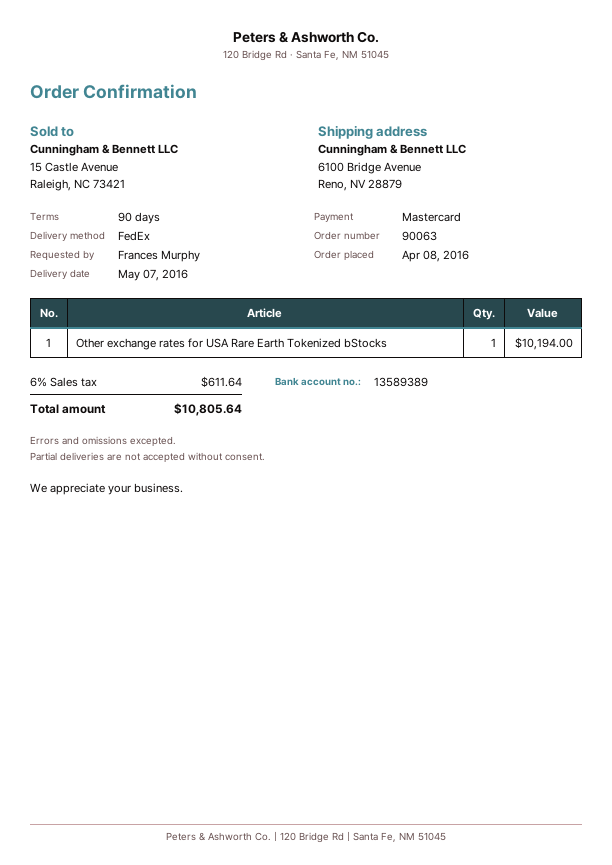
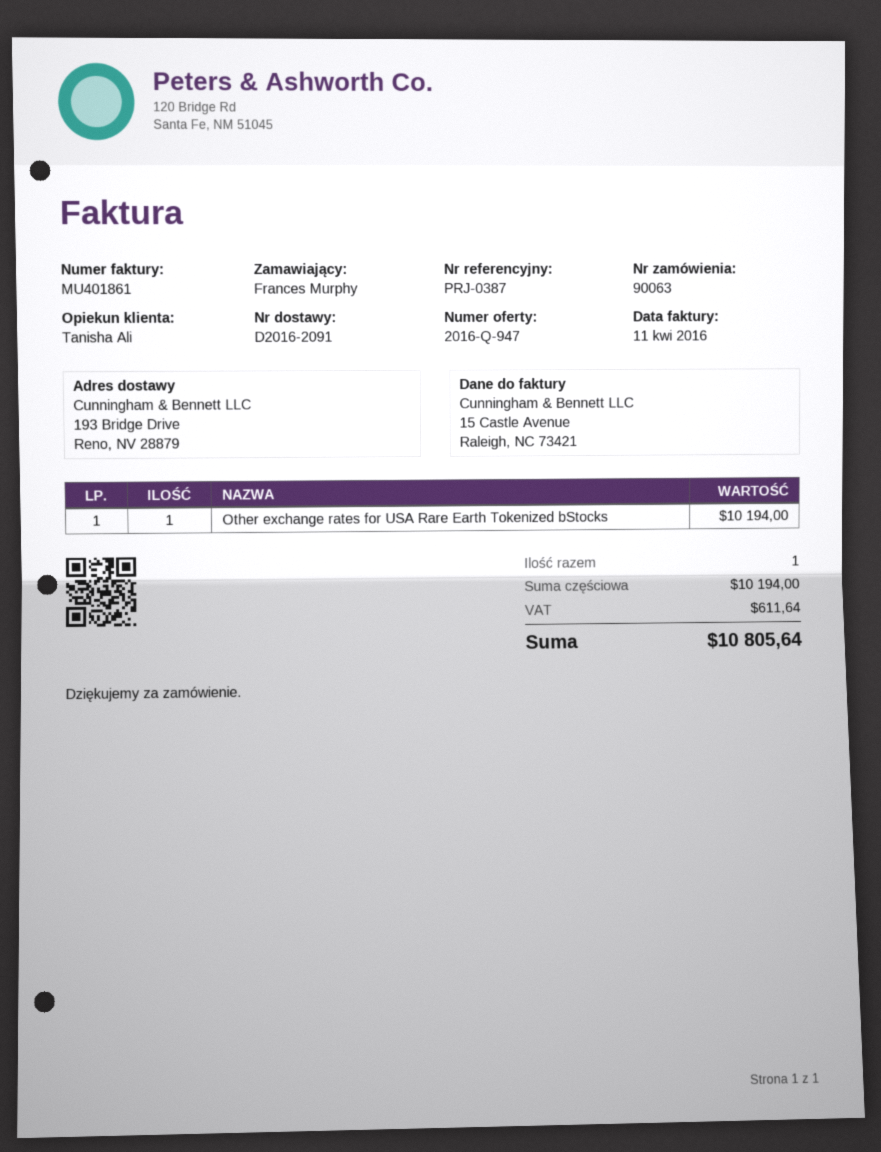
ship to: 6100 Bridge Avenue, Reno, NV 28879 -> 193 Bridge Drive, Reno, NV 28879

